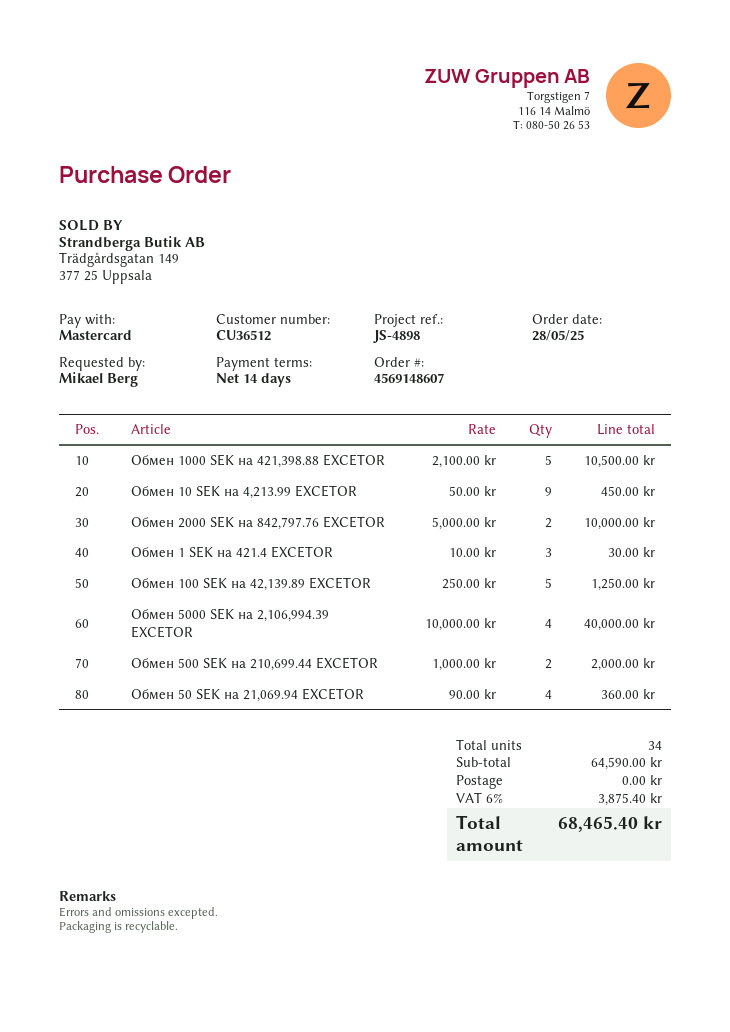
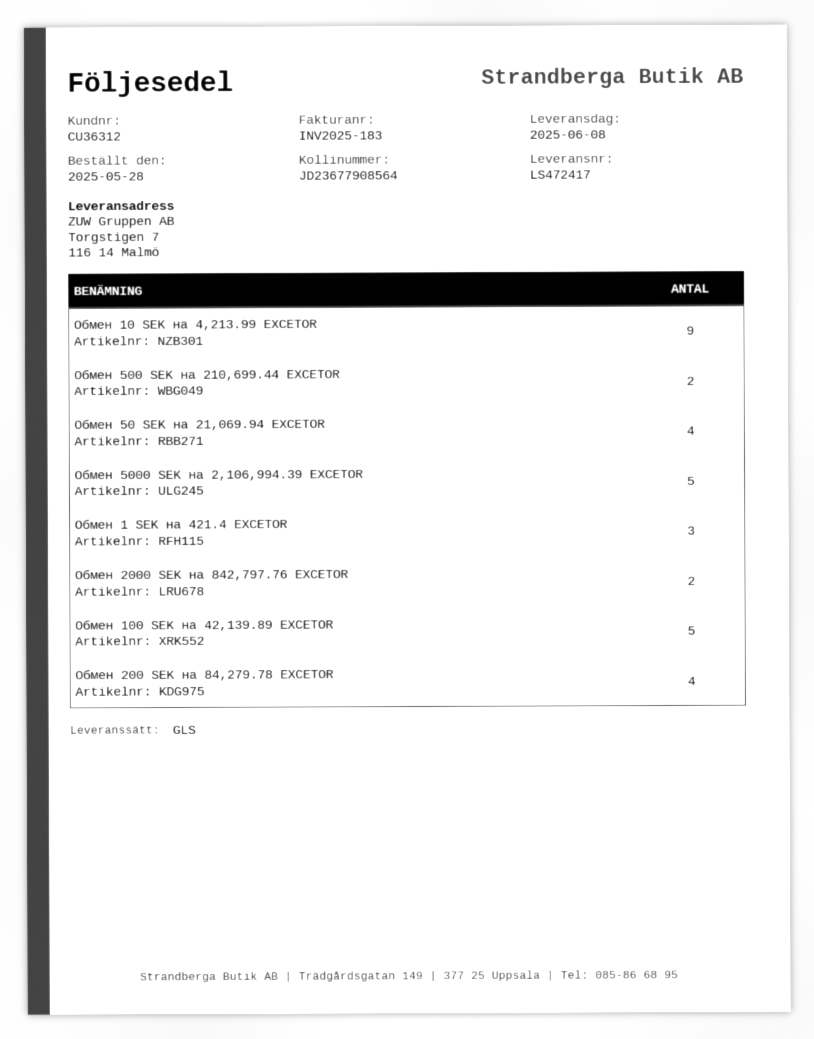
customer number: CU36512 -> CU36312
Обмен 1000 SEK на 421,398.88 EXCETOR: 5 -> none
Обмен 5000 SEK на 2,106,994.39 EXCETOR: 4 -> 5
Обмен 200 SEK на 84,279.78 EXCETOR: none -> 4

